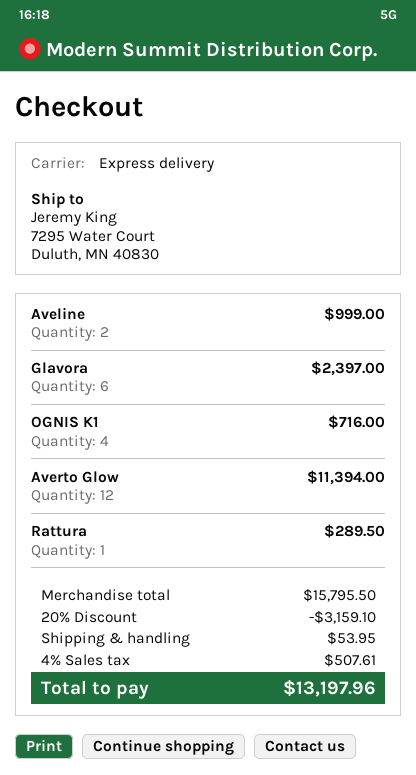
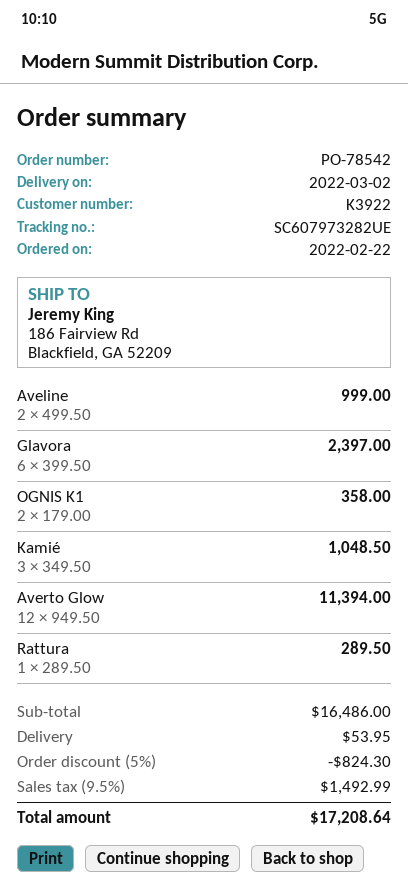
ship to: 7295 Water Court, Duluth, MN 40830 -> 186 Fairview Rd, Blackfield, GA 52209
OGNIS K1: 4 for 716.00 -> 2 for 358.00
Kamié: none -> 3 for 1048.50
subtotal: 15795.50 -> 16486.00
discount: 20% = 3159.10 -> 5% = 824.30
tax: 4% = 507.61 -> 9.5% = 1492.99
total: 13197.96 -> 17208.64

